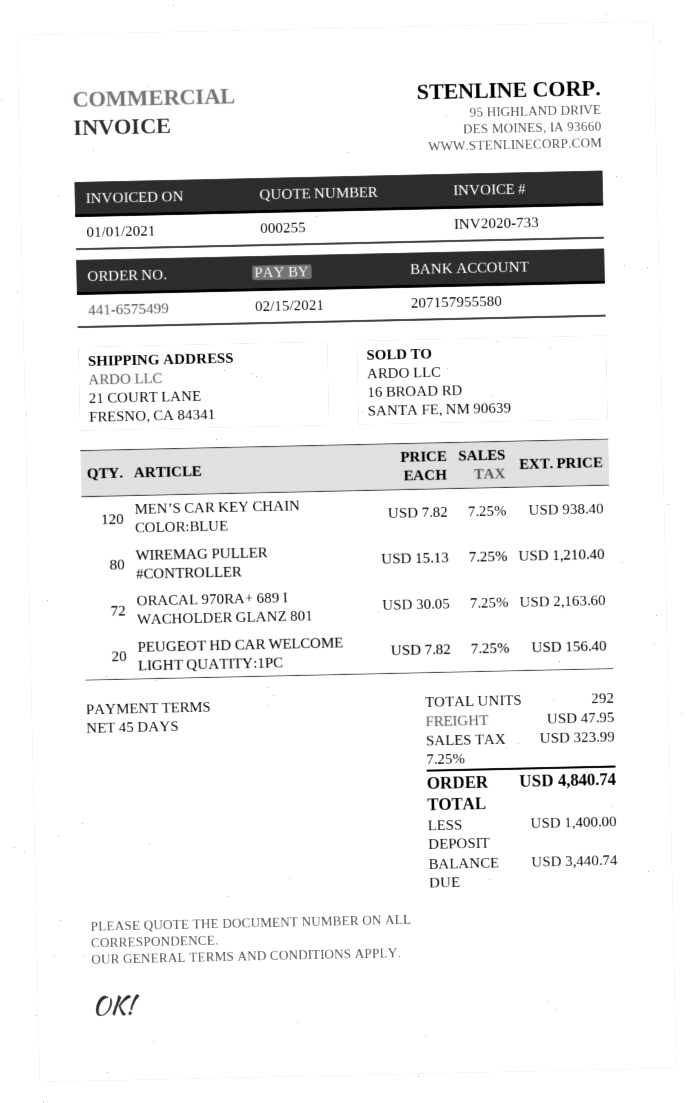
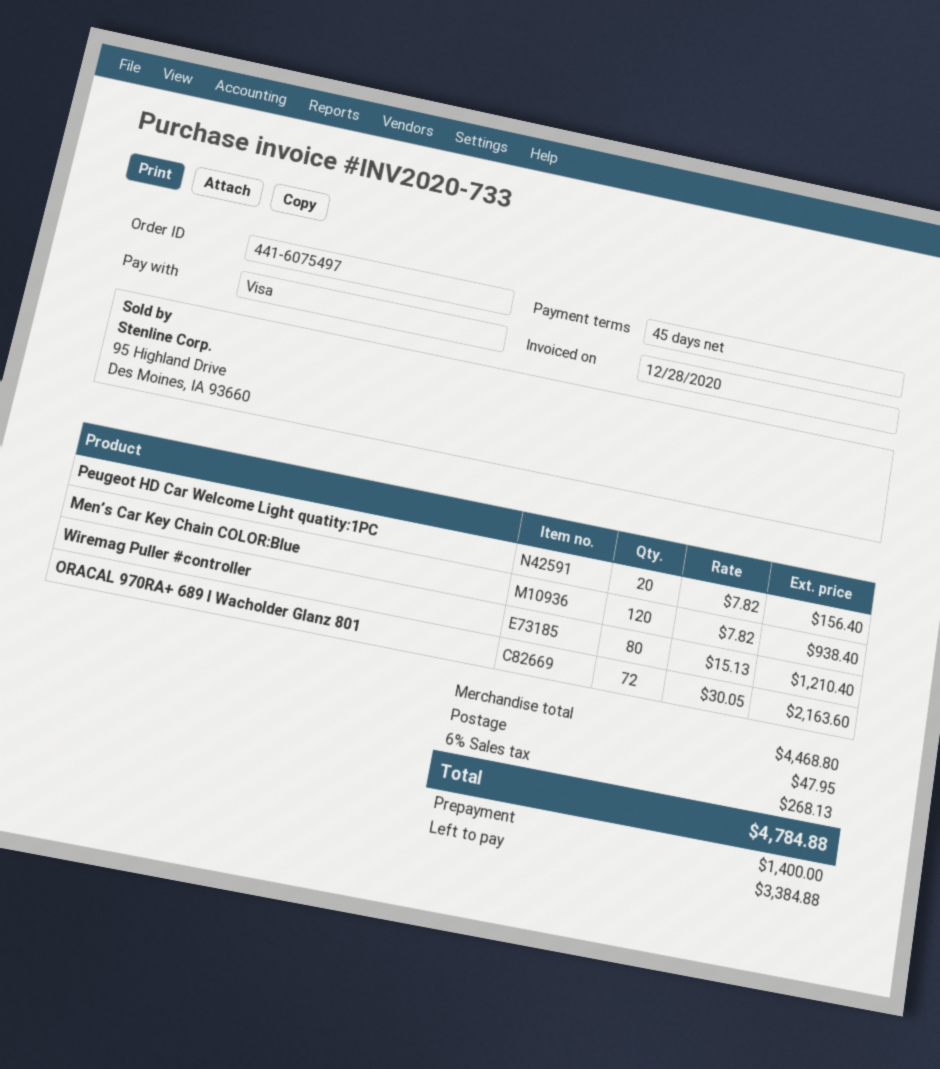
order number: 441-6575499 -> 441-6075497
invoice date: 2021-01-01 -> 2020-12-28
tax: 7.25% = 323.99 -> 6% = 268.13
total: 4840.74 -> 4784.88
balance: 3440.74 -> 3384.88

